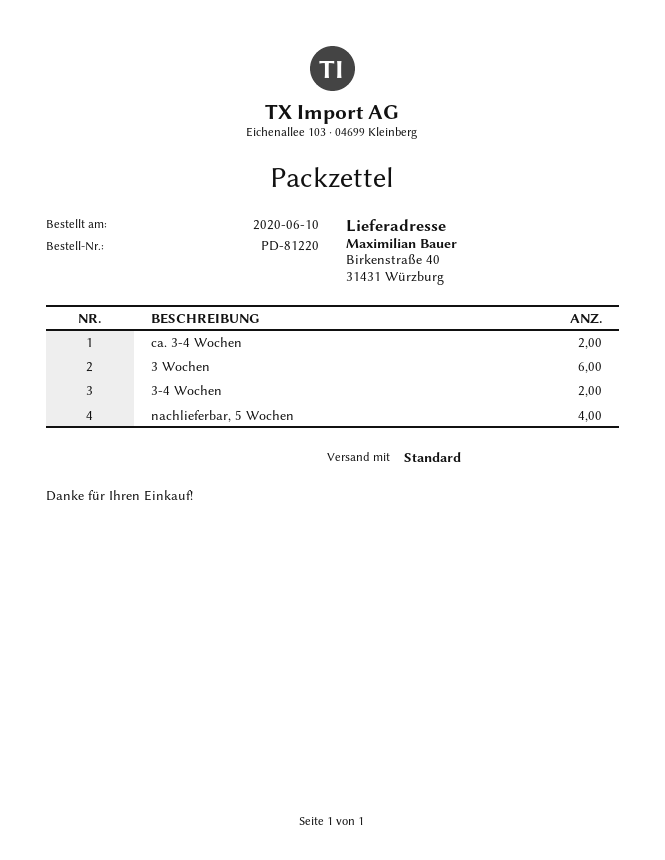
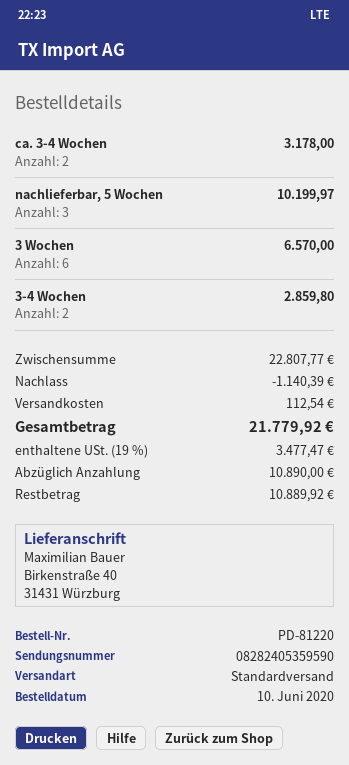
nachlieferbar, 5 Wochen: 4 -> 3

